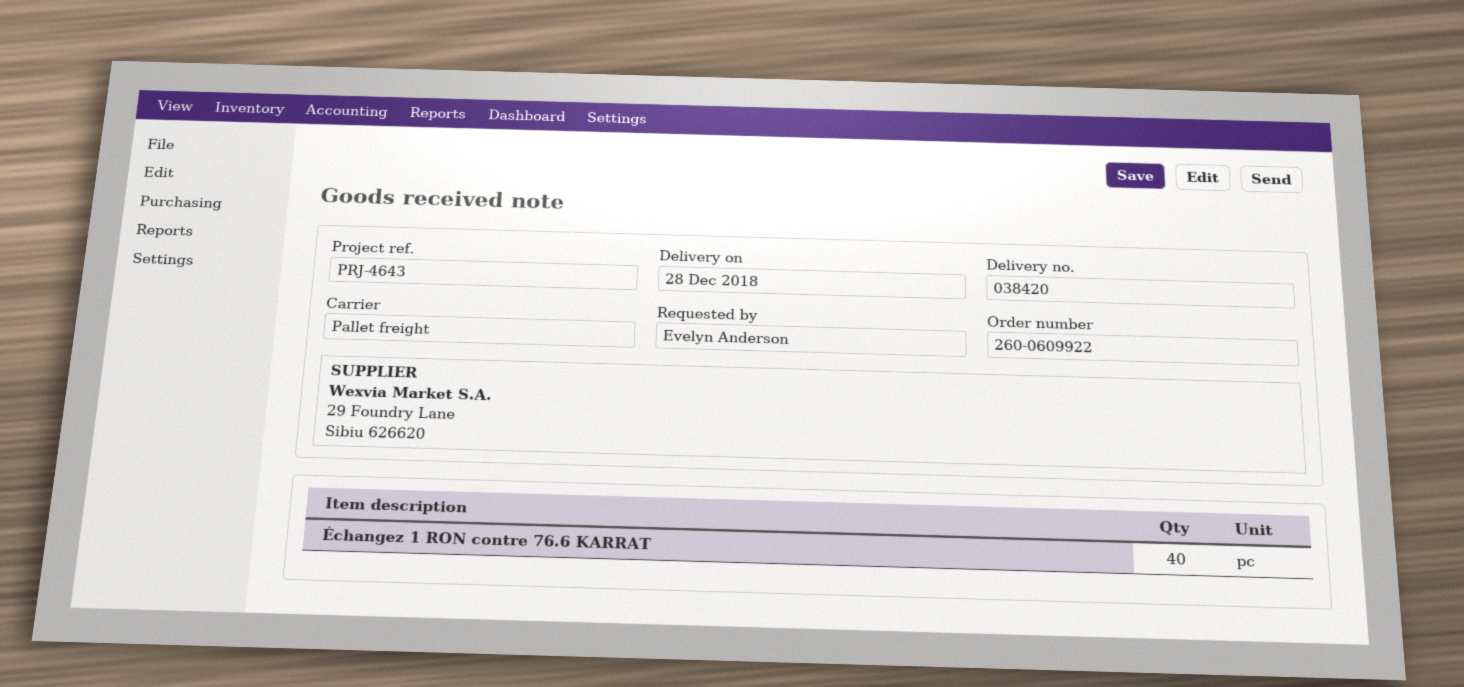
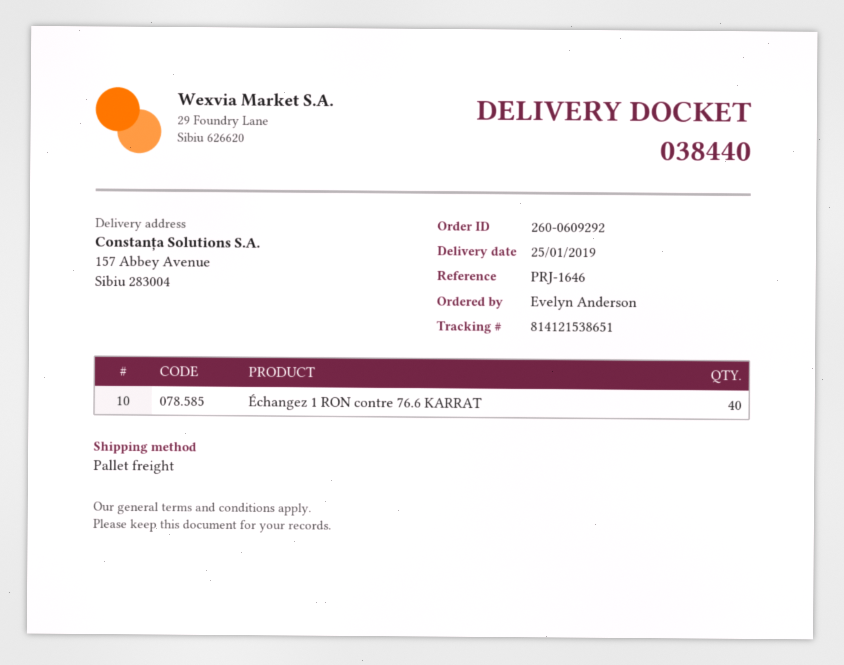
order number: 260-0609922 -> 260-0609292
delivery note number: 038420 -> 038440
delivery date: 2018-12-28 -> 2019-01-25
reference: PRJ-4643 -> PRJ-1646

